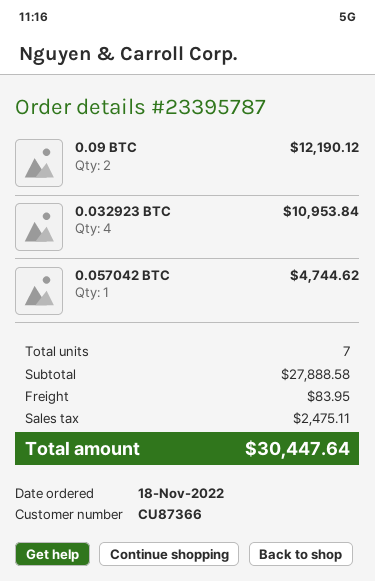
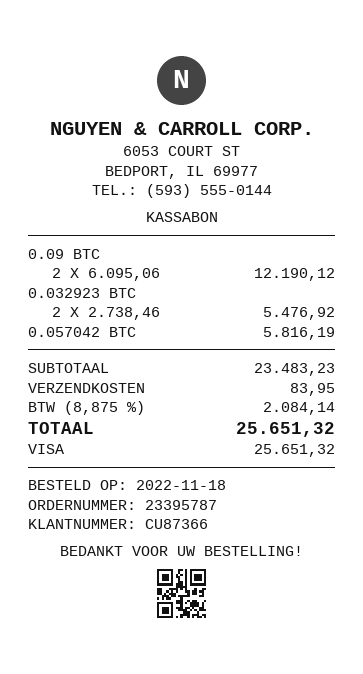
0.032923 BTC: 4 for 10953.84 -> 2 for 5476.92
0.057042 BTC: 1 for 4744.62 -> 1 for 5816.19
subtotal: 27888.58 -> 23483.23
tax: 2475.11 -> 2084.14
total: 30447.64 -> 25651.32

